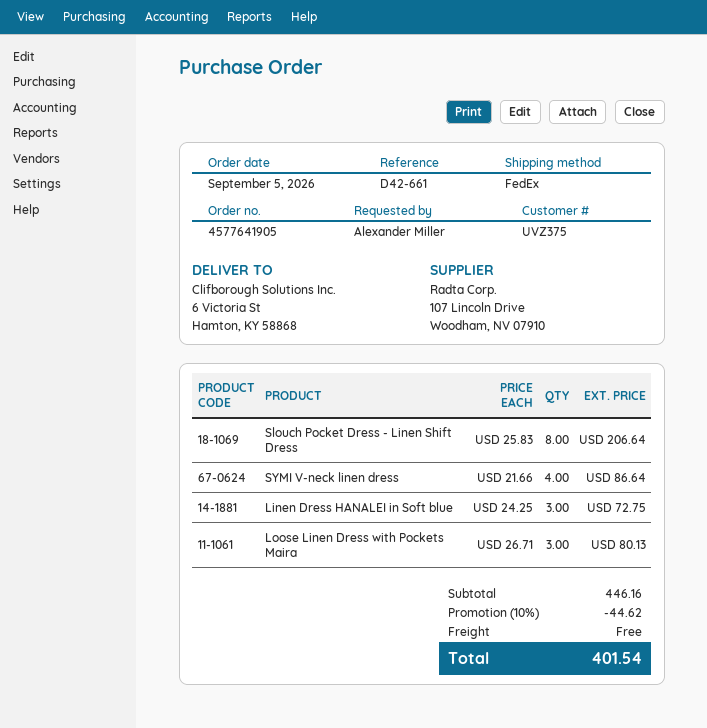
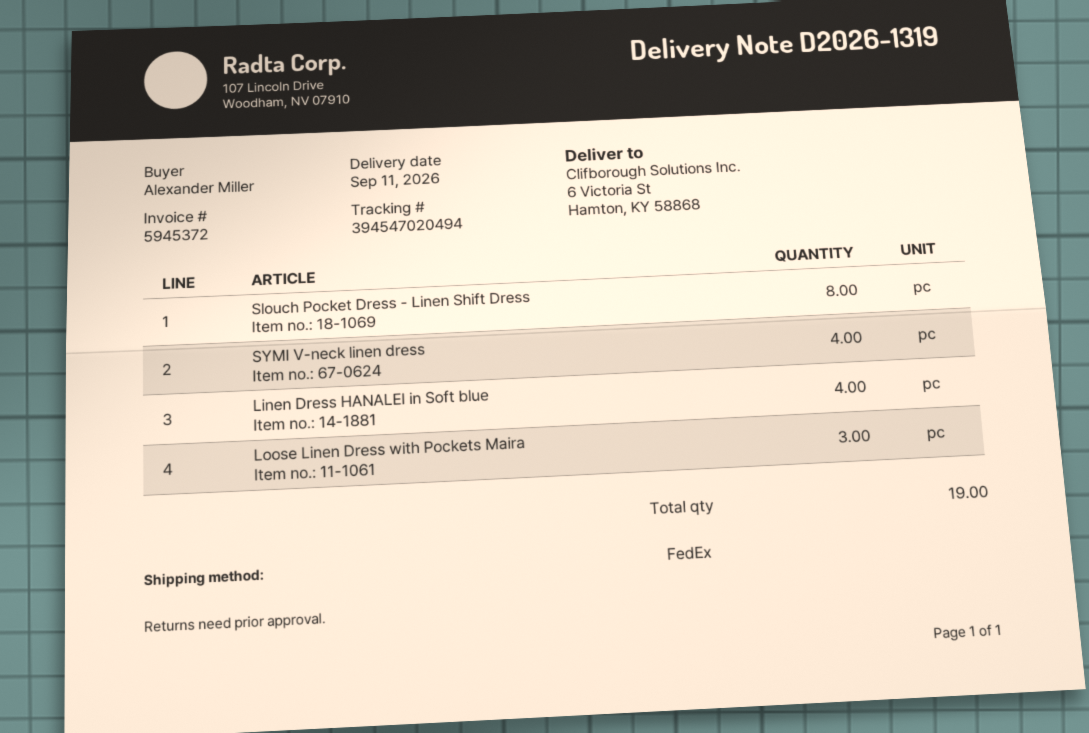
Linen Dress HANALEI in Soft blue: 3 -> 4

